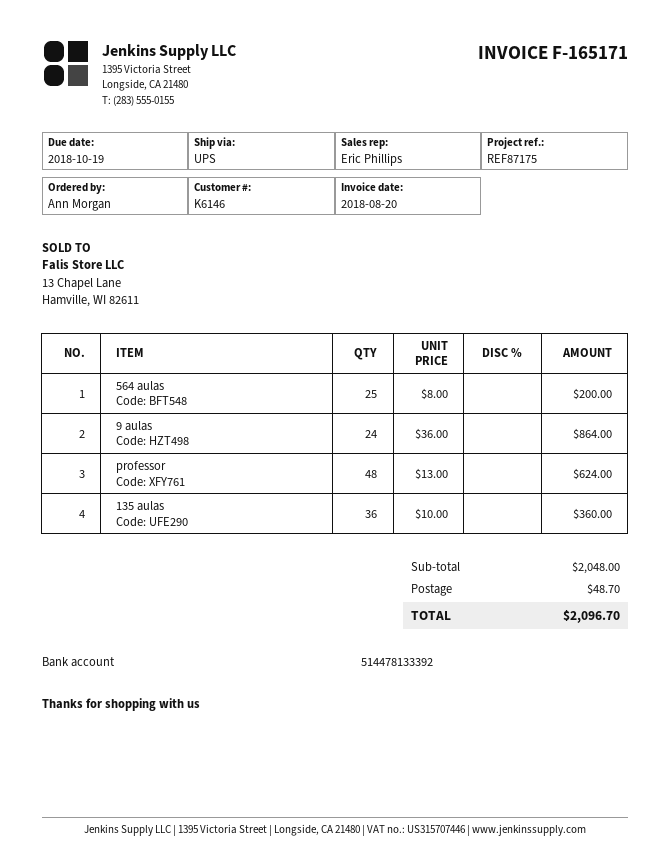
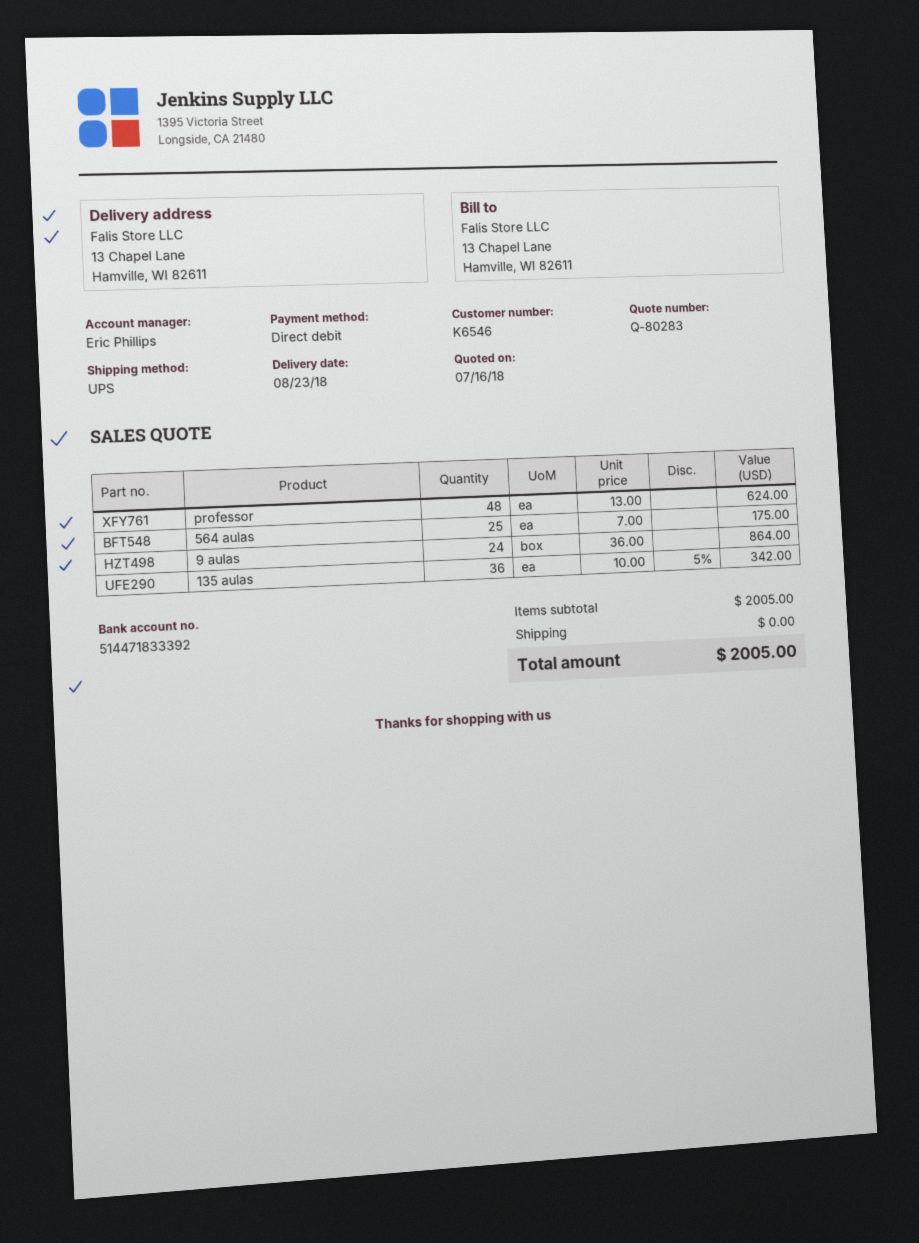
customer number: K6146 -> K6546
bank account: 514478133392 -> 514471833392
564 aulas: 25 x 8.00 = 200.00 -> 25 x 7.00 = 175.00
135 aulas: 36 x 10.00 = 360.00 -> 36 x 10.00 - 5% = 342.00
subtotal: 2048.00 -> 2005.00
shipping: 48.70 -> 0.00
total: 2096.70 -> 2005.00

